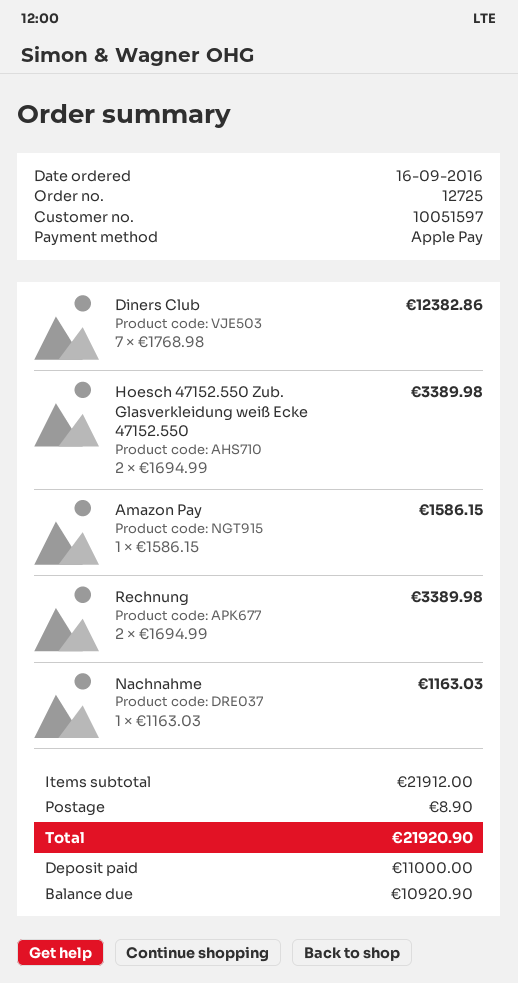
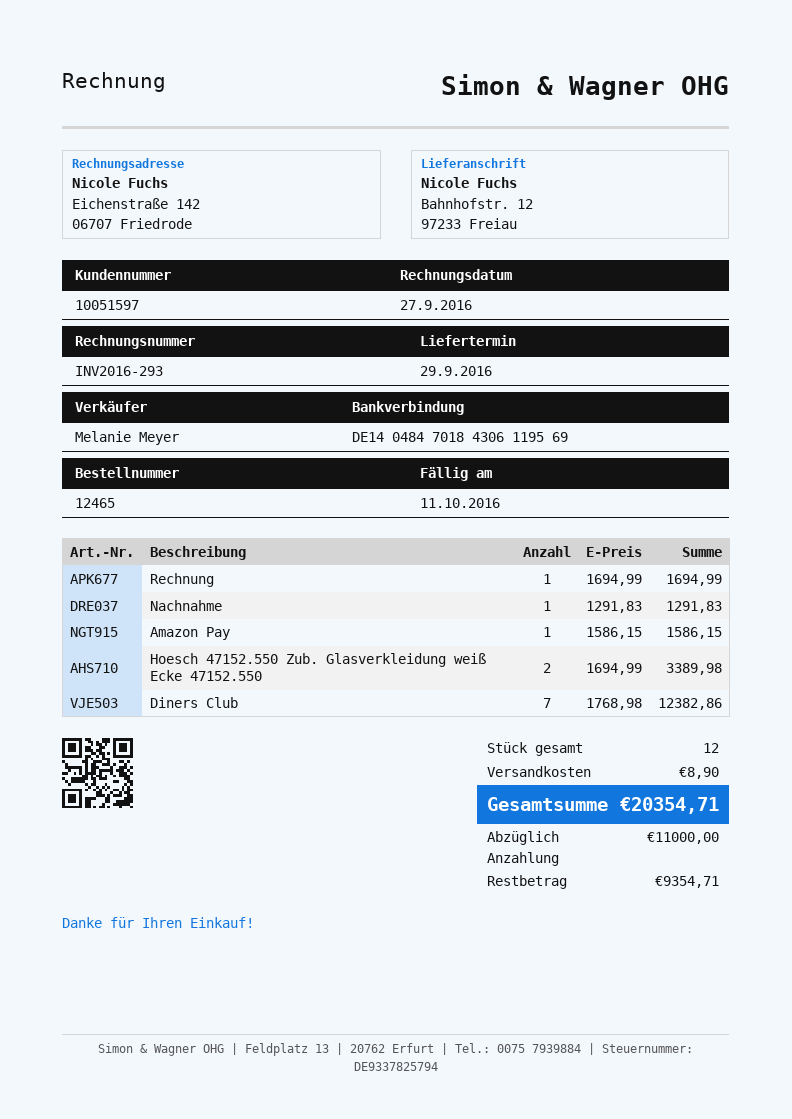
order number: 12725 -> 12465
Rechnung: 2 x 1694.99 = 3389.98 -> 1 x 1694.99 = 1694.99
Nachnahme: 1 x 1163.03 = 1163.03 -> 1 x 1291.83 = 1291.83
total: 21920.90 -> 20354.71
balance: 10920.90 -> 9354.71

